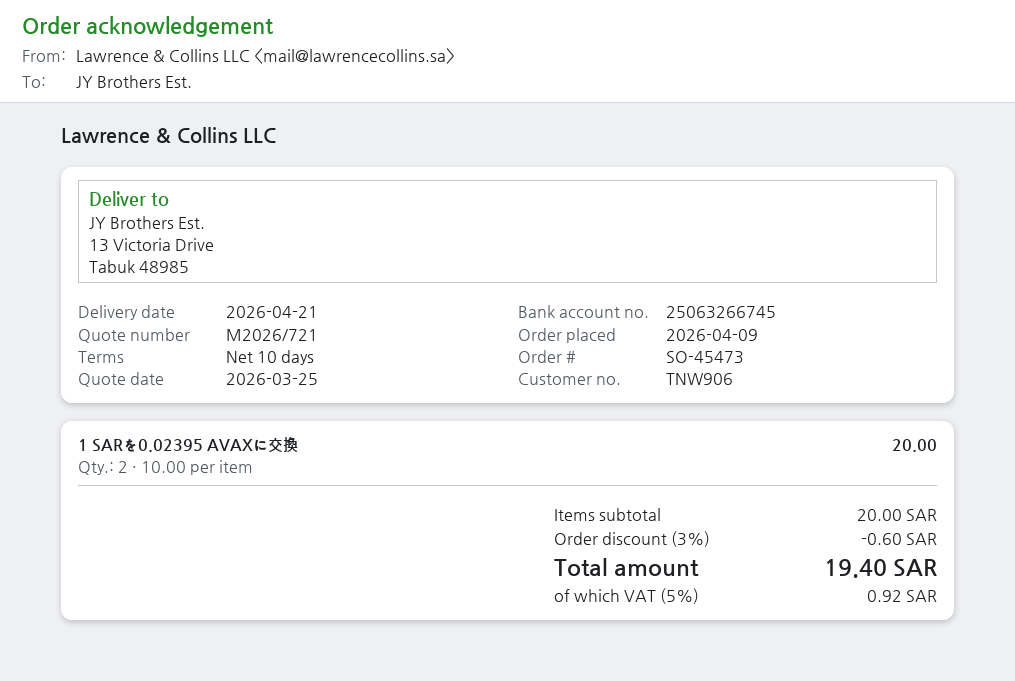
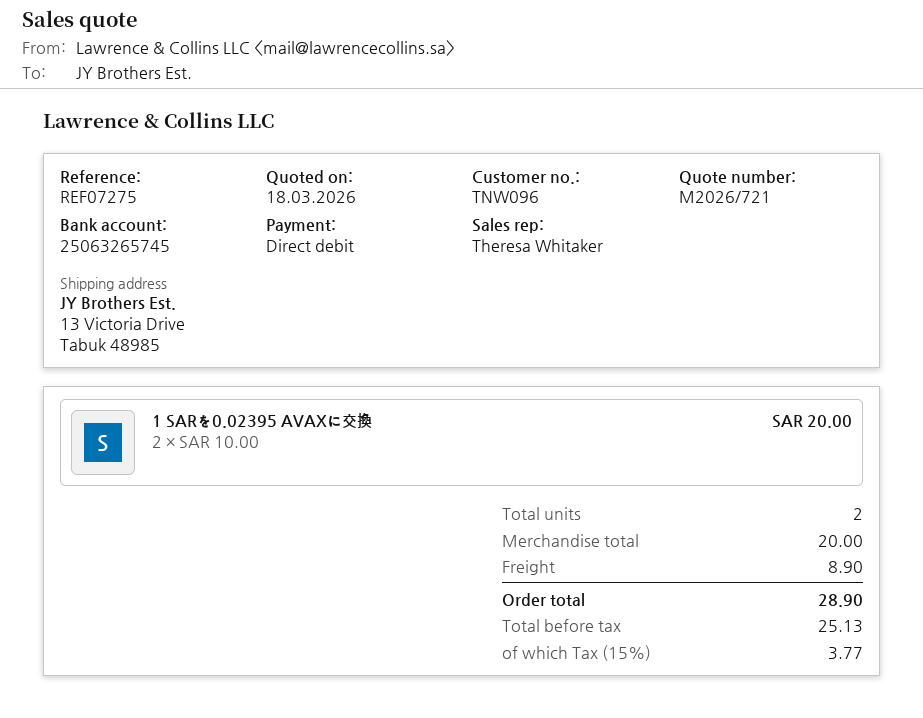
quote date: 2026-03-25 -> 2026-03-18
customer number: TNW906 -> TNW096
bank account: 25063266745 -> 25063265745
discount: 3% = 0.60 -> none
shipping: none -> 8.90
tax: 5% = 0.92 -> 15% = 3.77
total: 19.40 -> 28.90

